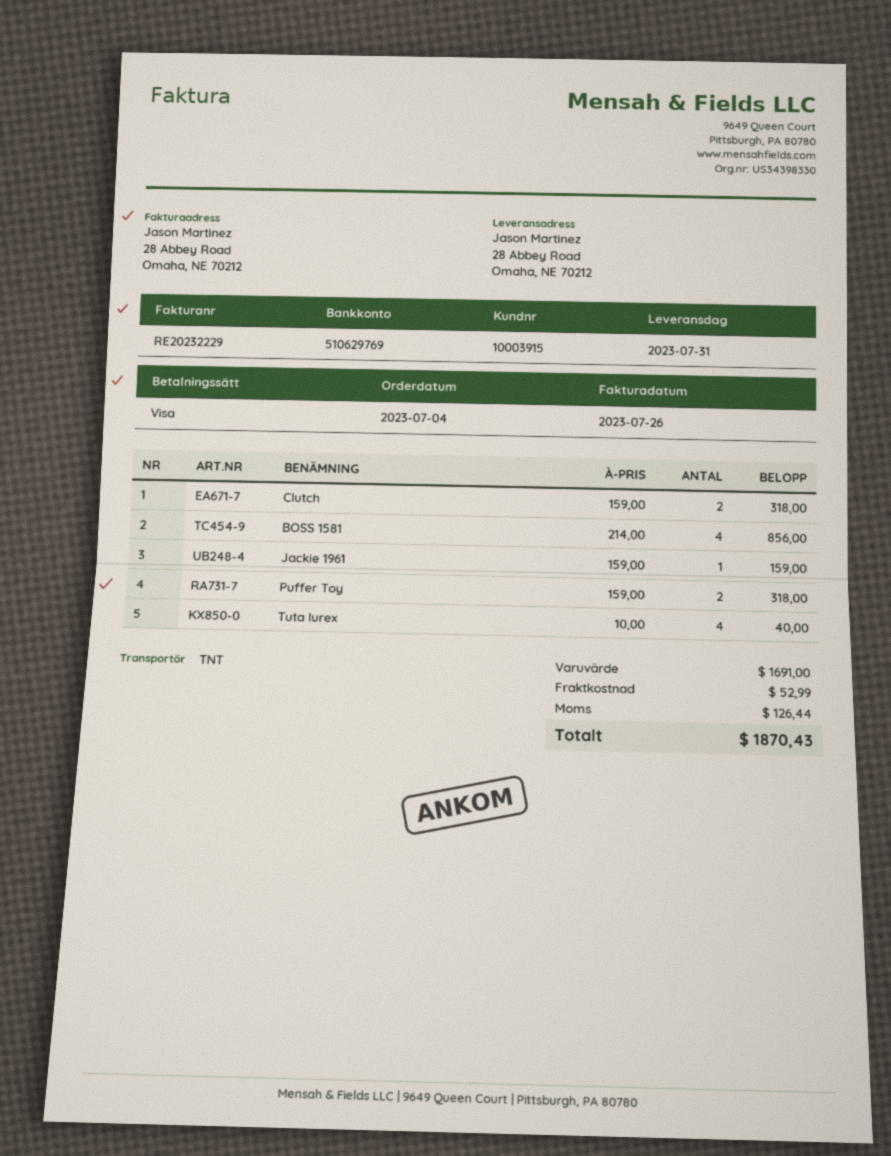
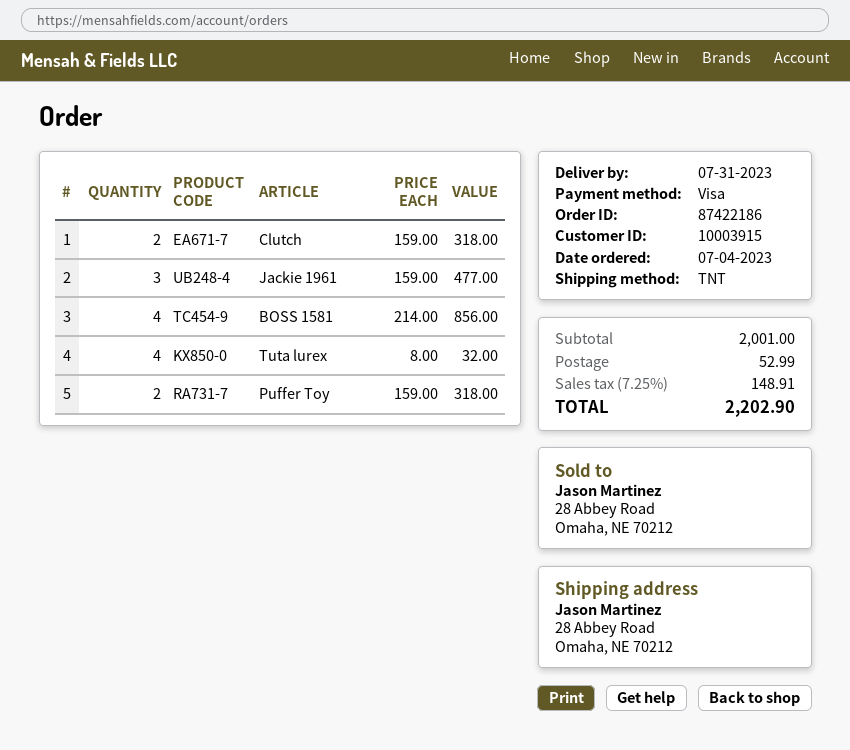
Jackie 1961: 1 x 159.00 = 159.00 -> 3 x 159.00 = 477.00
Tuta lurex: 4 x 10.00 = 40.00 -> 4 x 8.00 = 32.00
subtotal: 1691.00 -> 2001.00
tax: 126.44 -> 148.91
total: 1870.43 -> 2202.90

